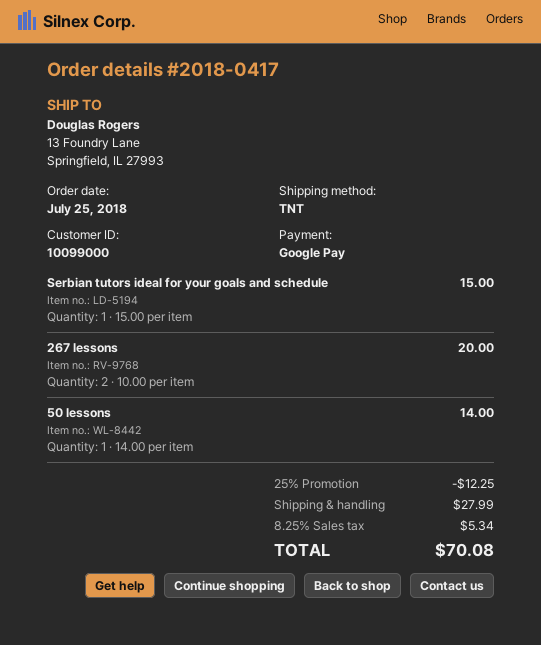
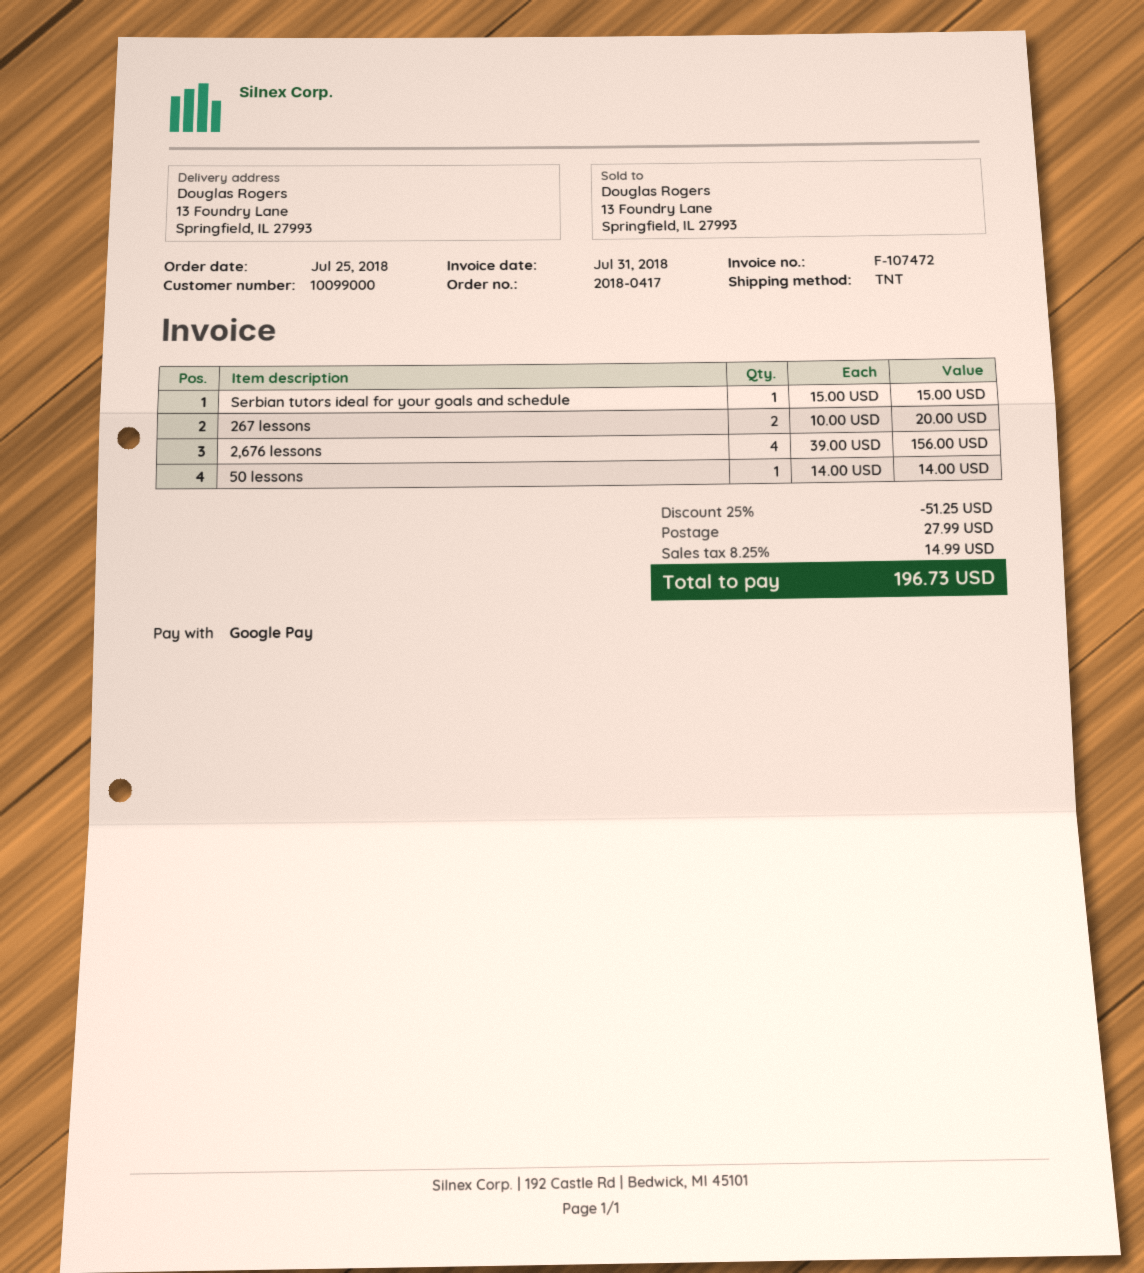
2,676 lessons: none -> 4 x 39.00 = 156.00
discount: 25% = 12.25 -> 25% = 51.25
tax: 8.25% = 5.34 -> 8.25% = 14.99
total: 70.08 -> 196.73

